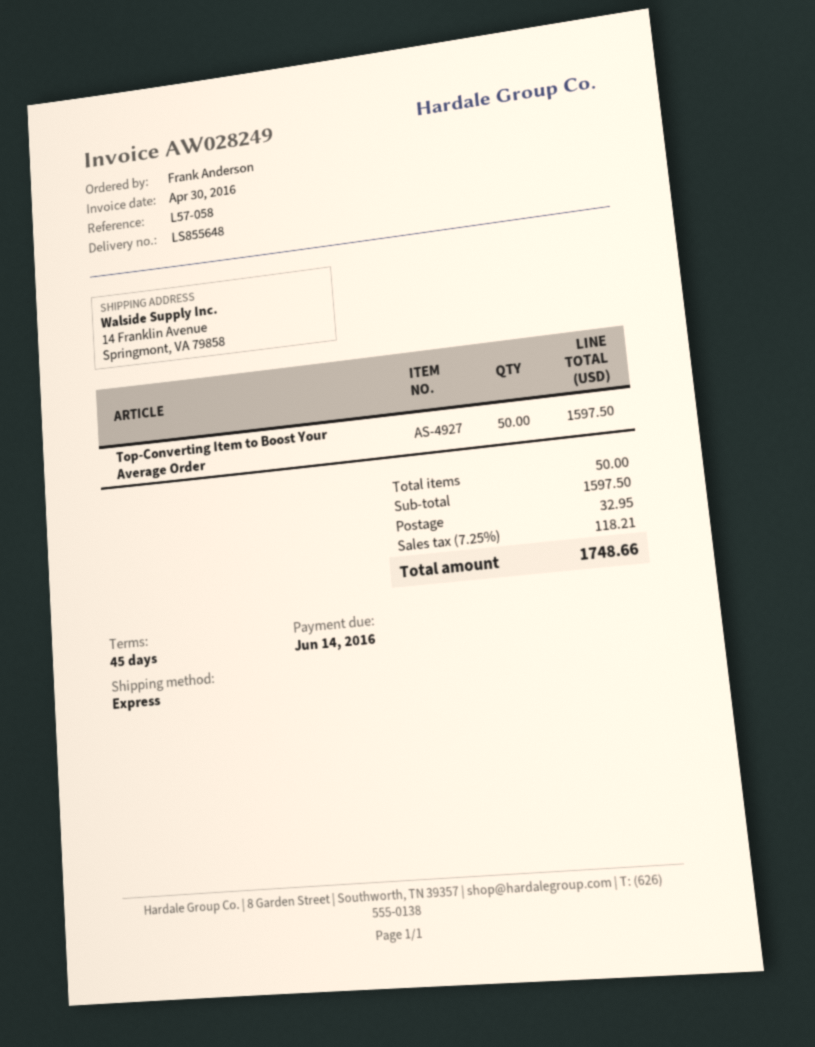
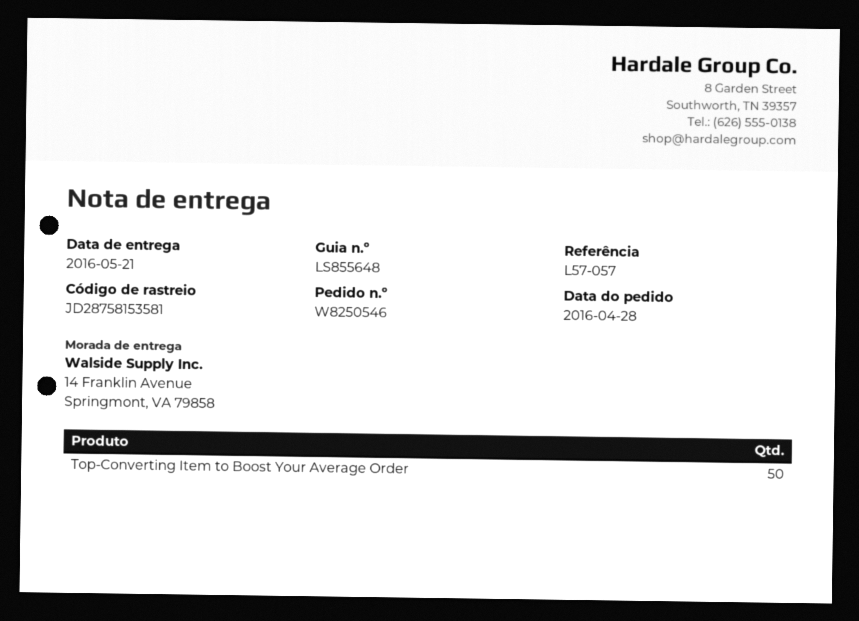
reference: L57-058 -> L57-057

